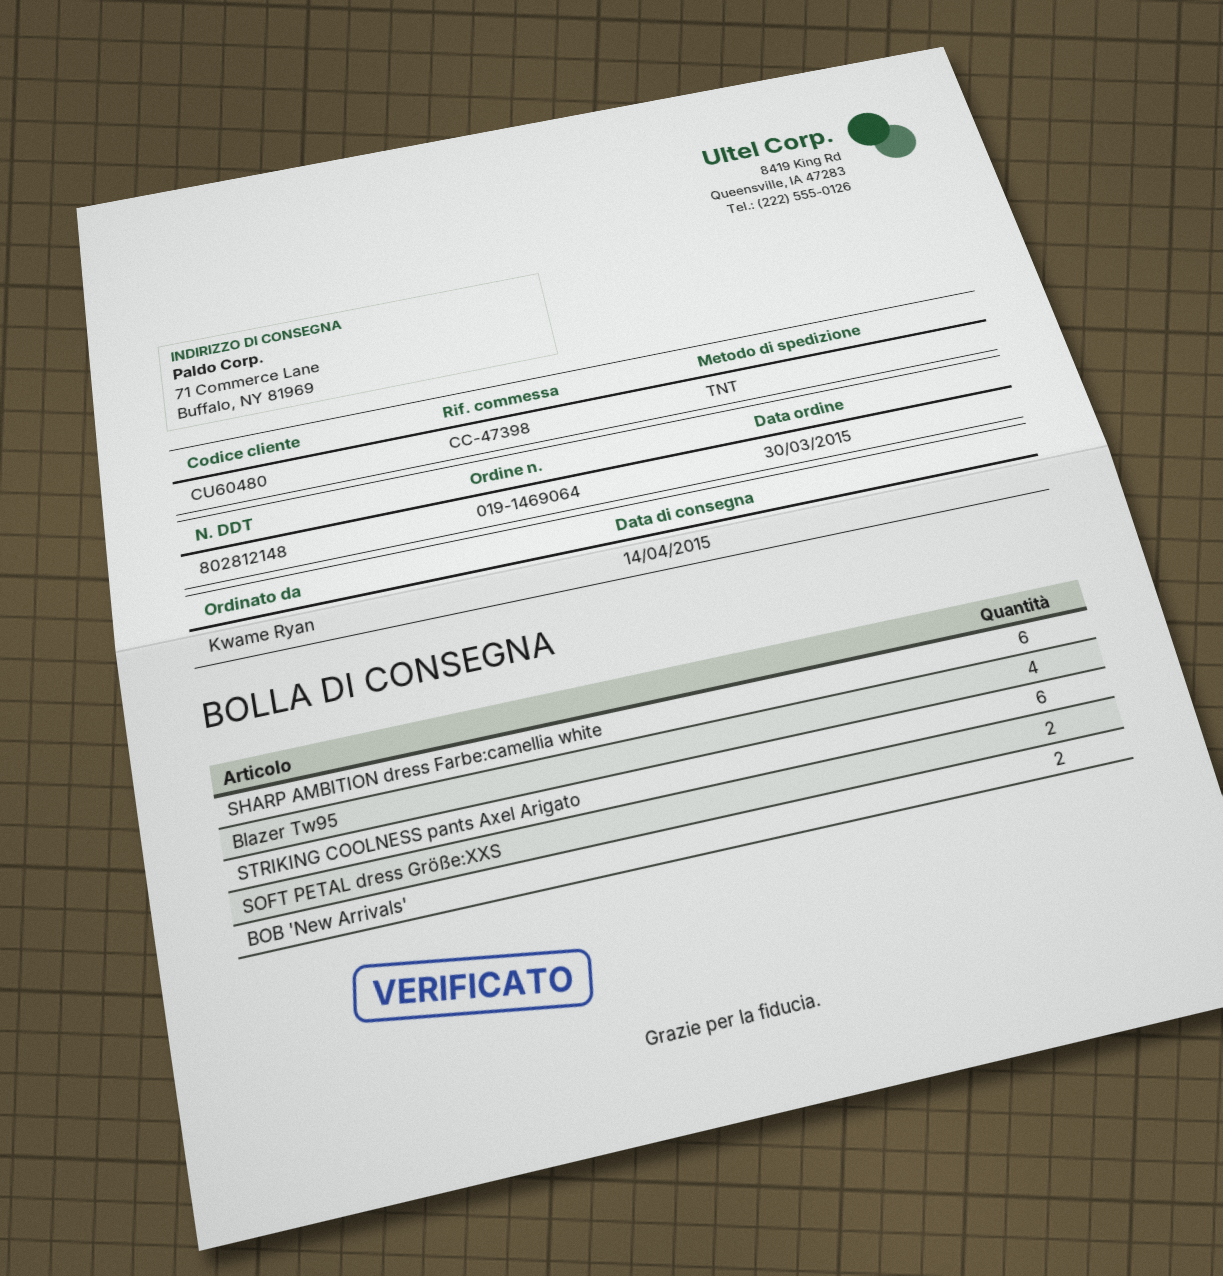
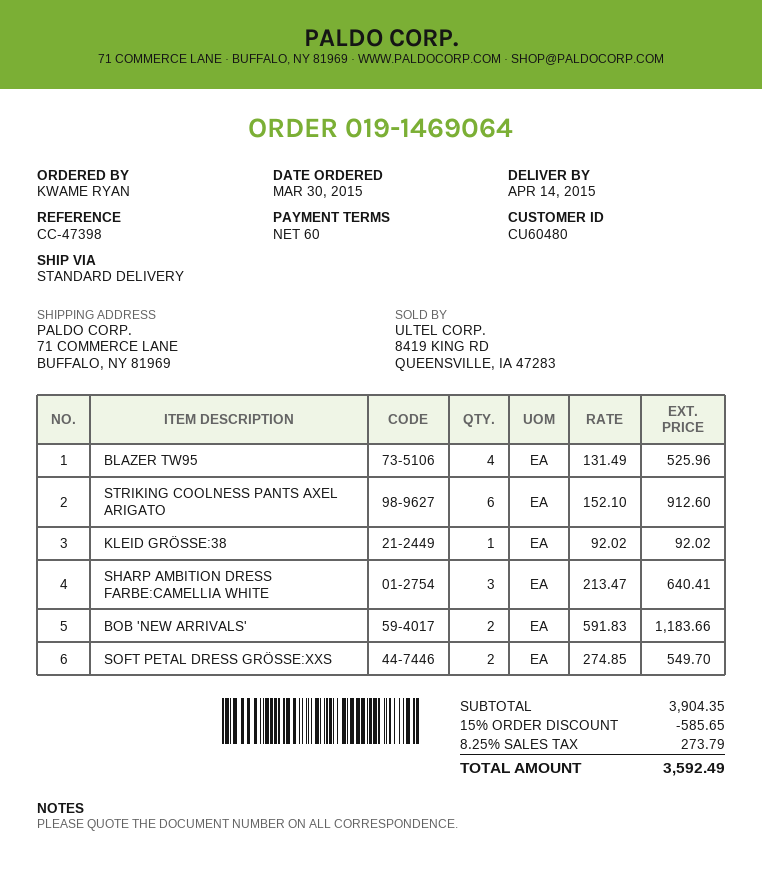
shipping method: TNT -> standard
SHARP AMBITION dress Farbe:camellia white: 6 -> 3
KLEID GRÖSSE:38: none -> 1

